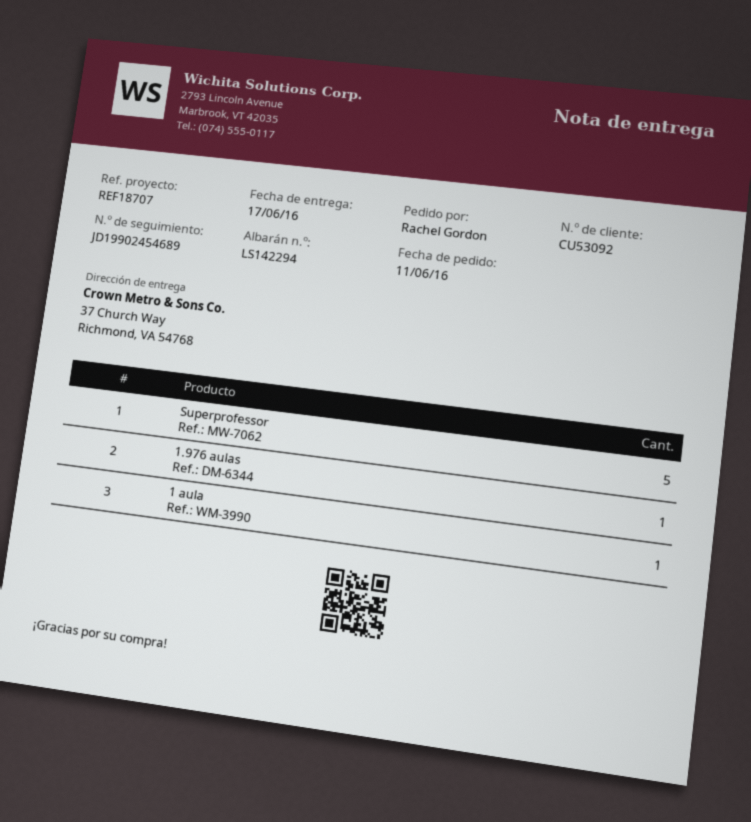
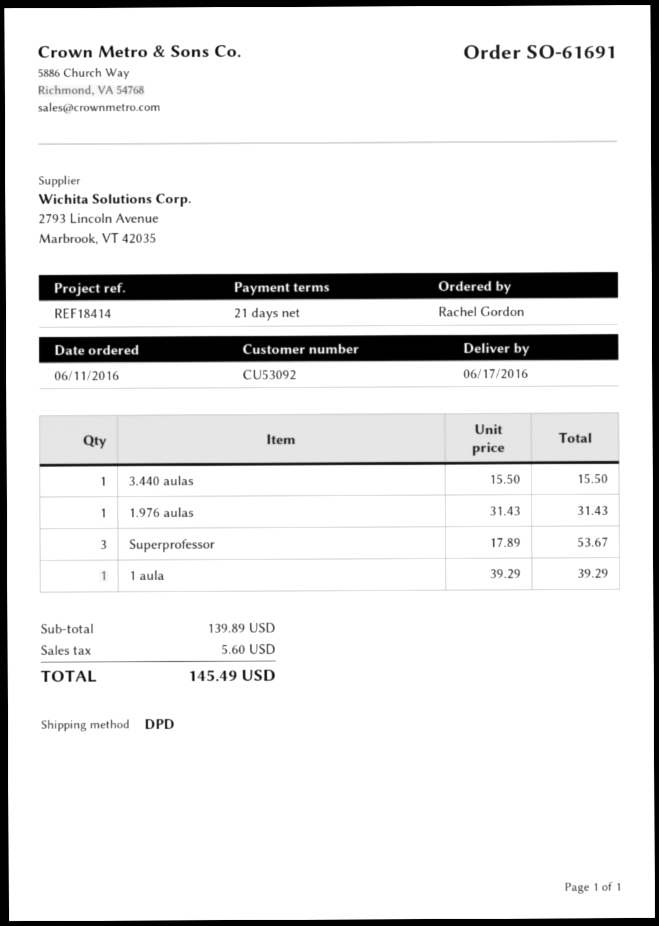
reference: REF18707 -> REF18414
Superprofessor: 5 -> 3
3.440 aulas: none -> 1

